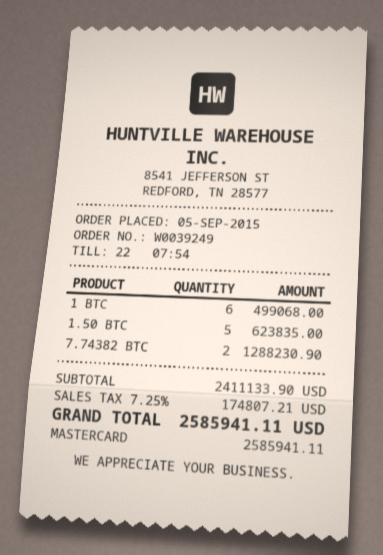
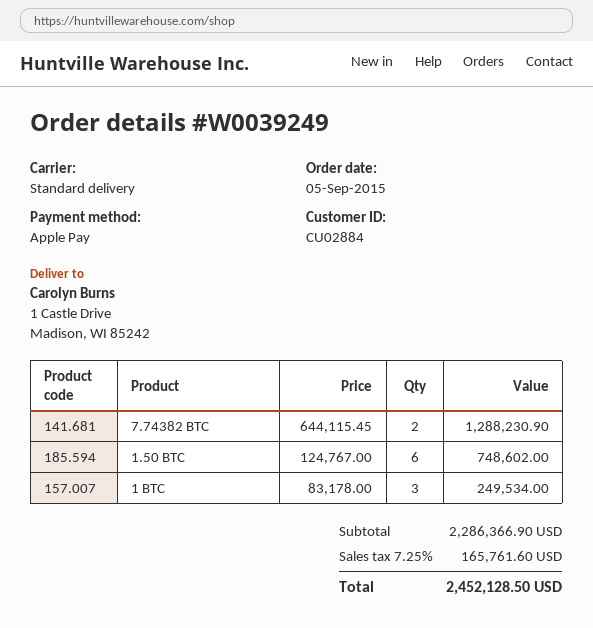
payment method: Mastercard -> Apple Pay
1 BTC: 6 for 499068.00 -> 3 for 249534.00
1.50 BTC: 5 for 623835.00 -> 6 for 748602.00
subtotal: 2411133.90 -> 2286366.90
tax: 7.25% = 174807.21 -> 7.25% = 165761.60
total: 2585941.11 -> 2452128.50

